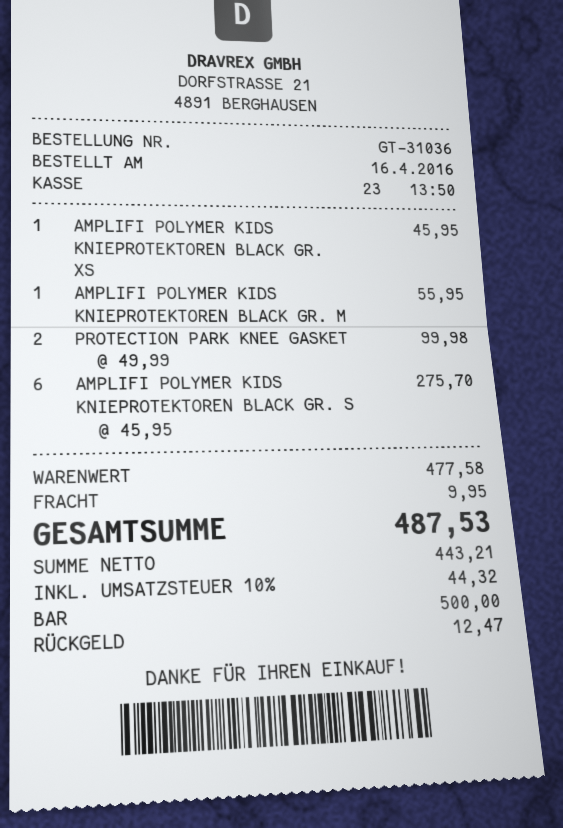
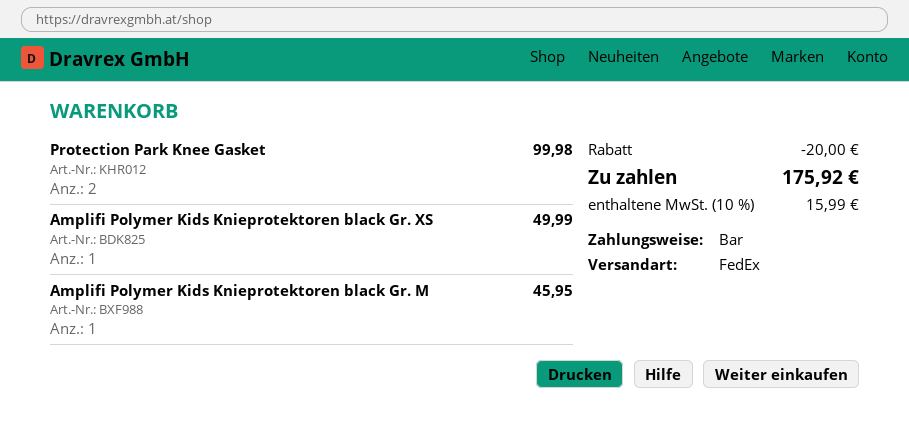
AMPLIFI POLYMER KIDS KNIEPROTEKTOREN BLACK GR. XS: 1 for 45.95 -> 1 for 49.99
AMPLIFI POLYMER KIDS KNIEPROTEKTOREN BLACK GR. M: 1 for 55.95 -> 1 for 45.95
AMPLIFI POLYMER KIDS KNIEPROTEKTOREN BLACK GR. S: 6 for 275.70 -> none
discount: none -> 20.00
shipping: 9.95 -> none
tax: 10% = 44.32 -> 10% = 15.99
total: 487.53 -> 175.92

